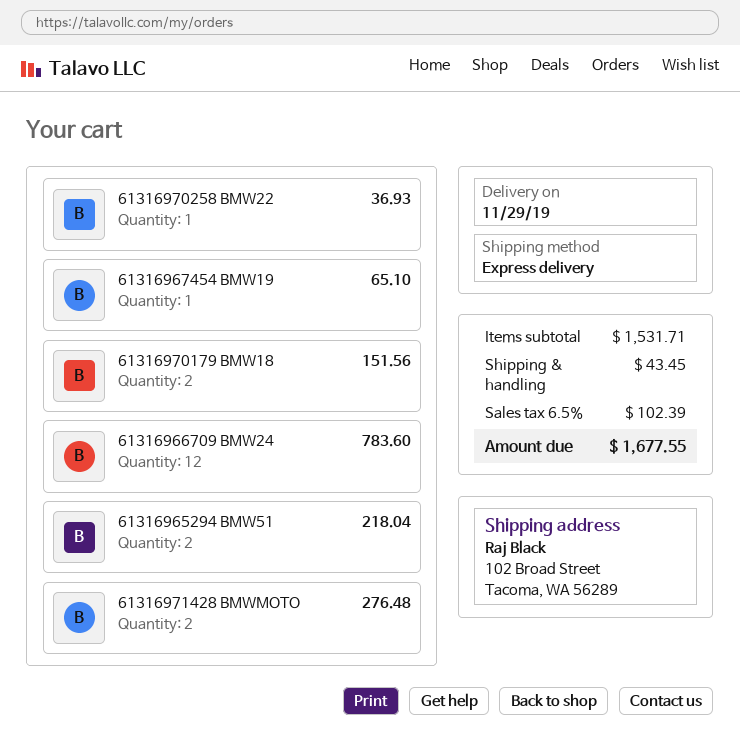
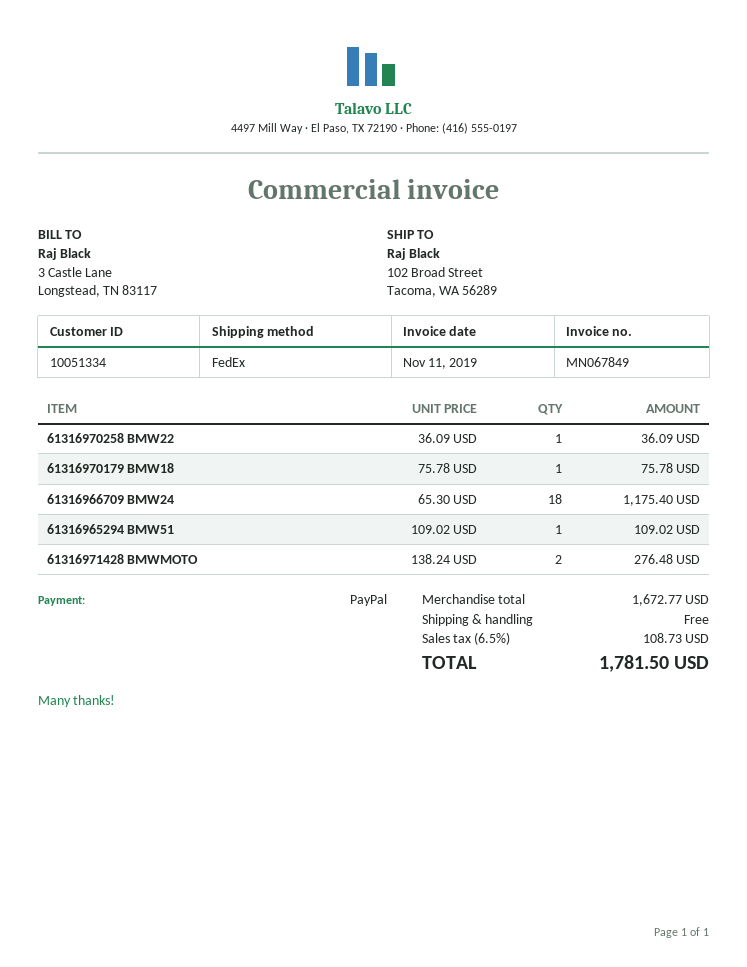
shipping method: express -> FedEx
61316970258 BMW22: 1 for 36.93 -> 1 for 36.09
61316967454 BMW19: 1 for 65.10 -> none
61316970179 BMW18: 2 for 151.56 -> 1 for 75.78
61316966709 BMW24: 12 for 783.60 -> 18 for 1175.40
61316965294 BMW51: 2 for 218.04 -> 1 for 109.02
subtotal: 1531.71 -> 1672.77
shipping: 43.45 -> 0.00
tax: 6.5% = 102.39 -> 6.5% = 108.73
total: 1677.55 -> 1781.50

